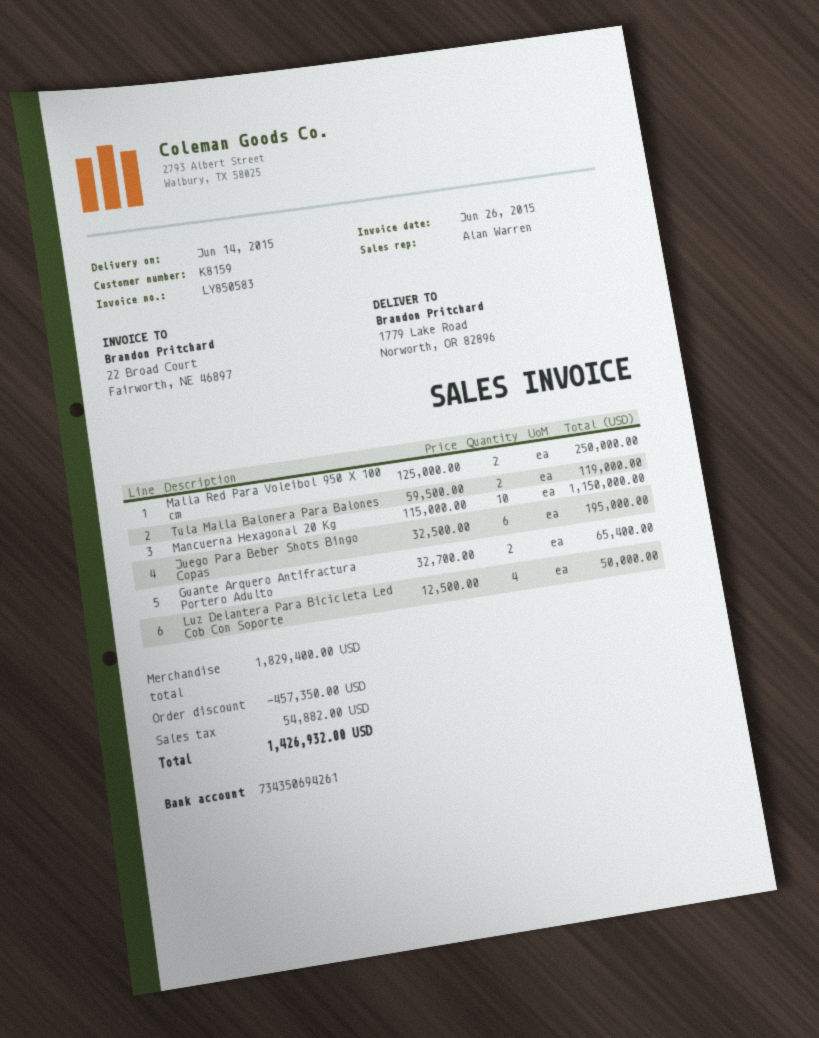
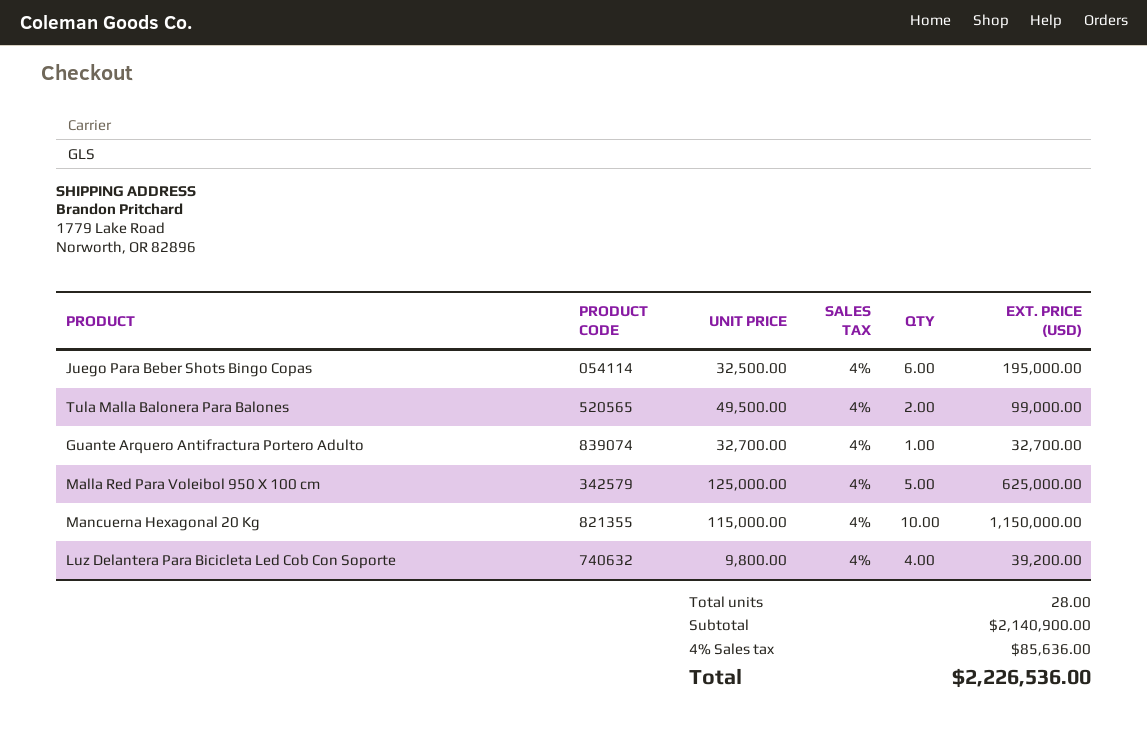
Malla Red Para Voleibol 950 X 100 cm: 2 x 125000.00 = 250000.00 -> 5 x 125000.00 = 625000.00
Tula Malla Balonera Para Balones: 2 x 59500.00 = 119000.00 -> 2 x 49500.00 = 99000.00
Guante Arquero Antifractura Portero Adulto: 2 x 32700.00 = 65400.00 -> 1 x 32700.00 = 32700.00
Luz Delantera Para Bicicleta Led Cob Con Soporte: 4 x 12500.00 = 50000.00 -> 4 x 9800.00 = 39200.00
subtotal: 1829400.00 -> 2140900.00
discount: 457350.00 -> none
tax: 54882.00 -> 85636.00
total: 1426932.00 -> 2226536.00

